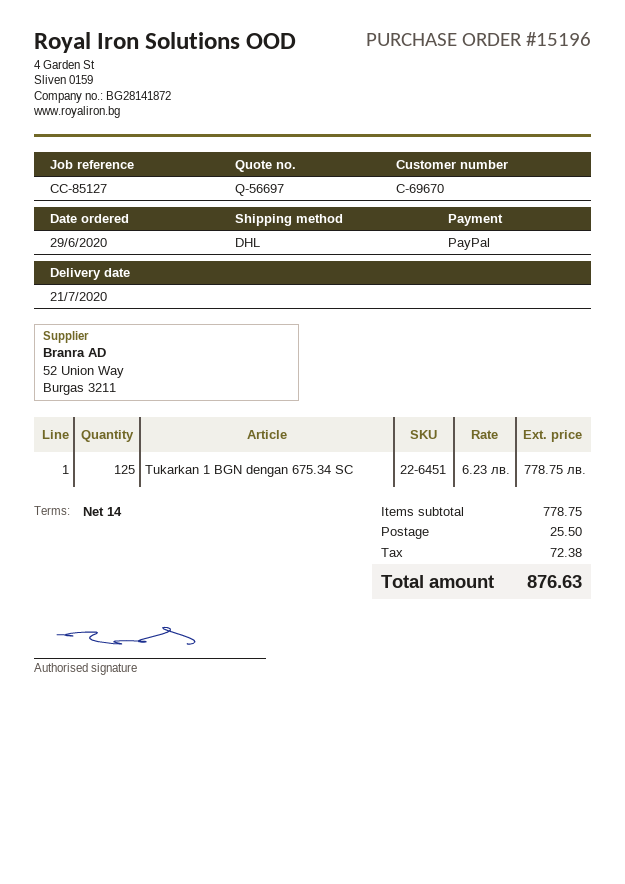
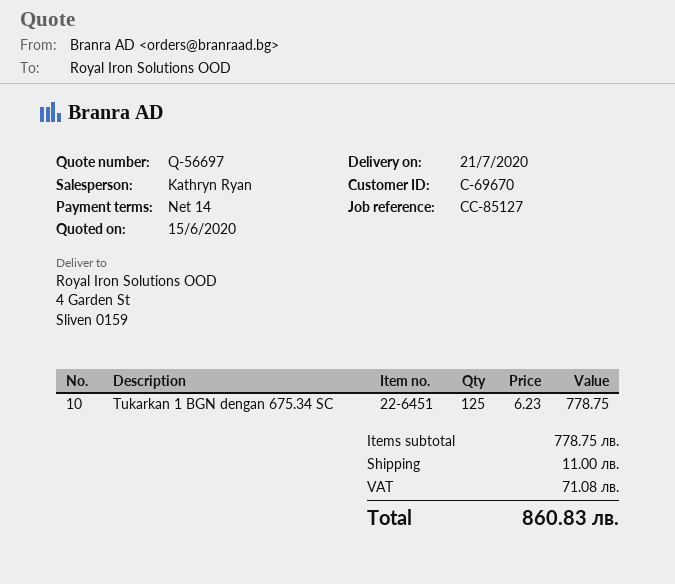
shipping: 25.50 -> 11.00
tax: 72.38 -> 71.08
total: 876.63 -> 860.83

